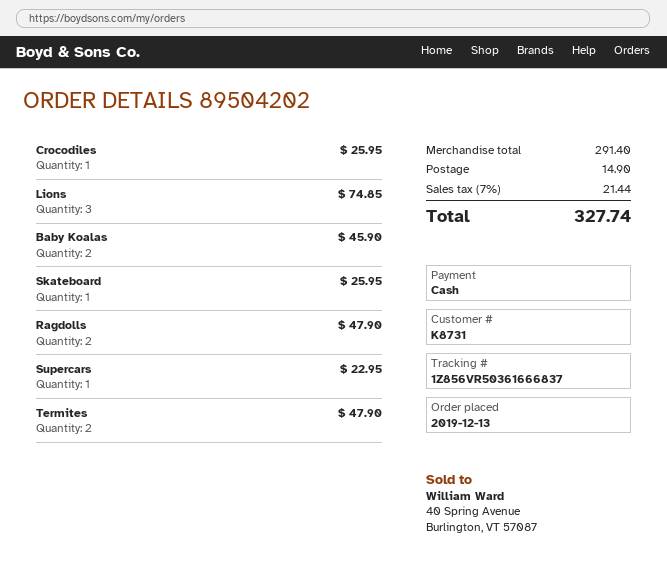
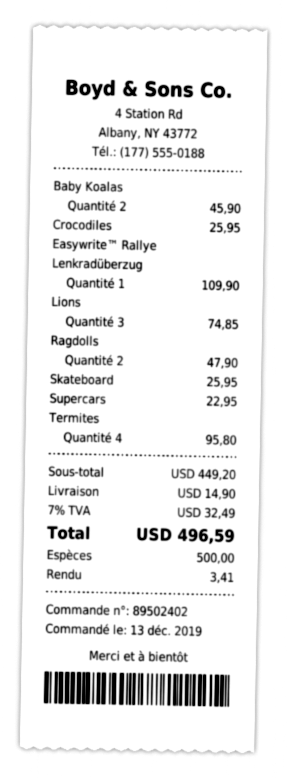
order number: 89504202 -> 89502402
Termites: 2 for 47.90 -> 4 for 95.80
Easywrite™ Rallye Lenkradüberzug: none -> 1 for 109.90
subtotal: 291.40 -> 449.20
tax: 7% = 21.44 -> 7% = 32.49
total: 327.74 -> 496.59

